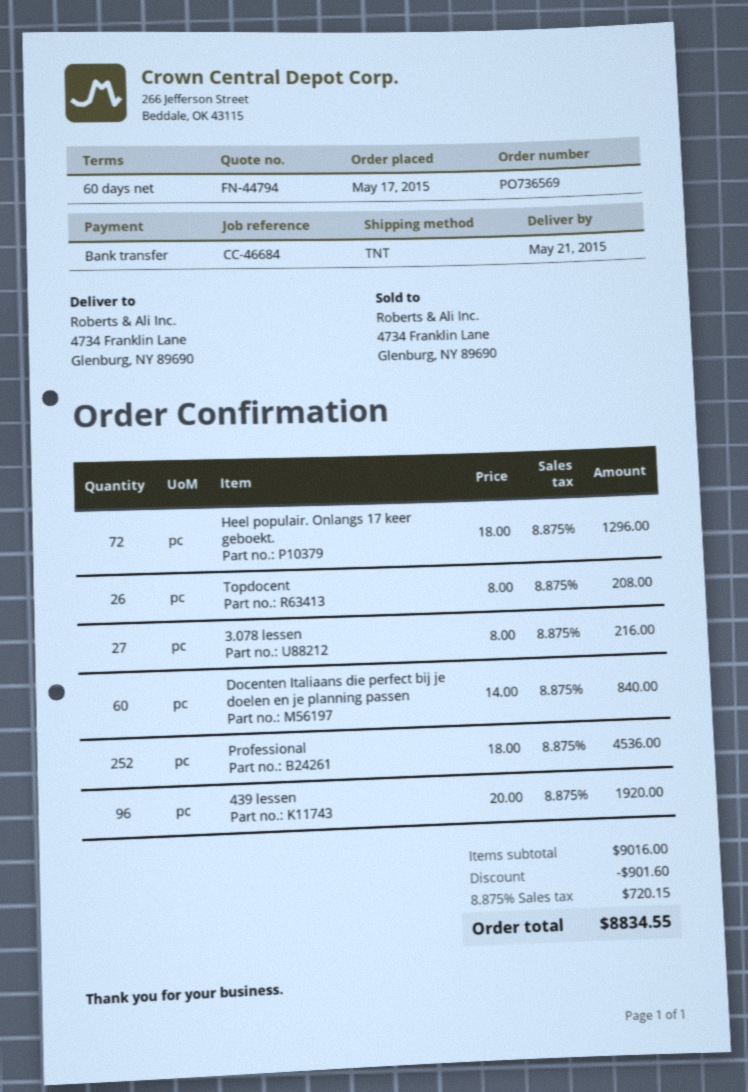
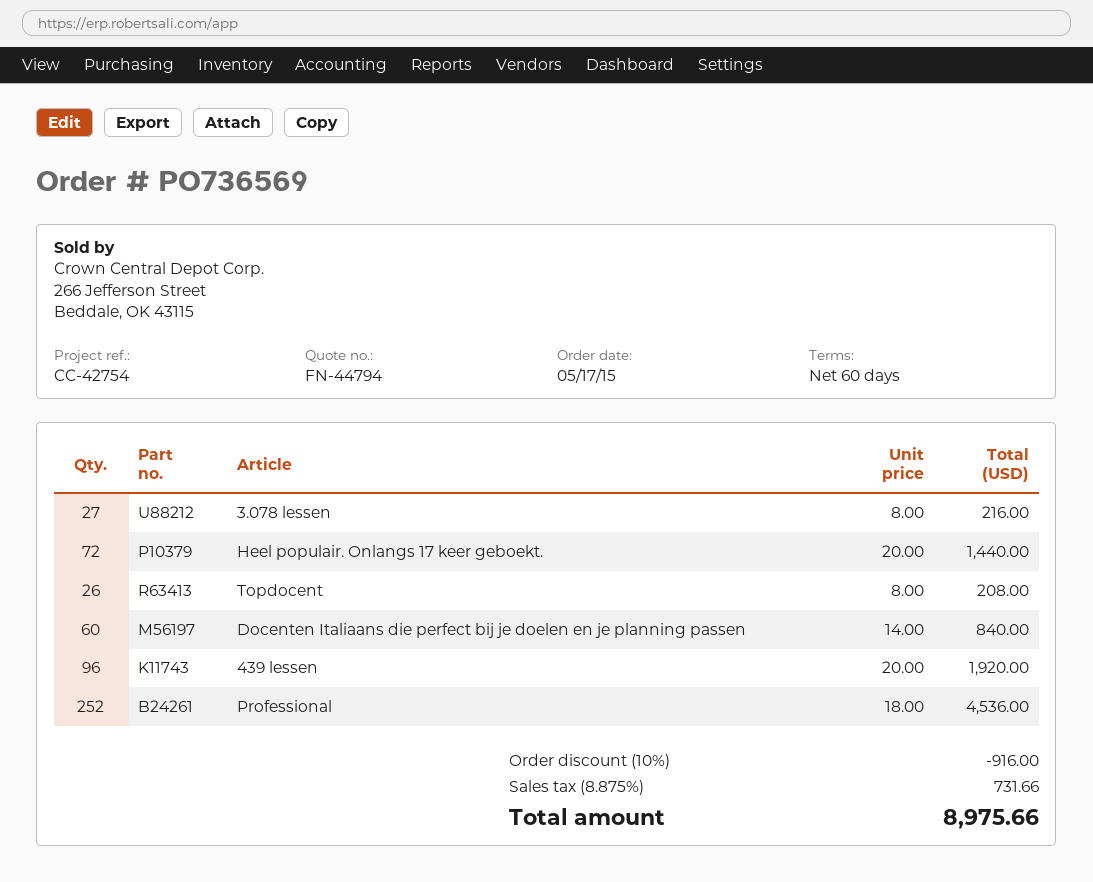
reference: CC-46684 -> CC-42754
Heel populair. Onlangs 17 keer geboekt.: 72 x 18.00 = 1296.00 -> 72 x 20.00 = 1440.00
discount: 901.60 -> 916.00
tax: 8.875% = 720.15 -> 8.875% = 731.66
total: 8834.55 -> 8975.66

